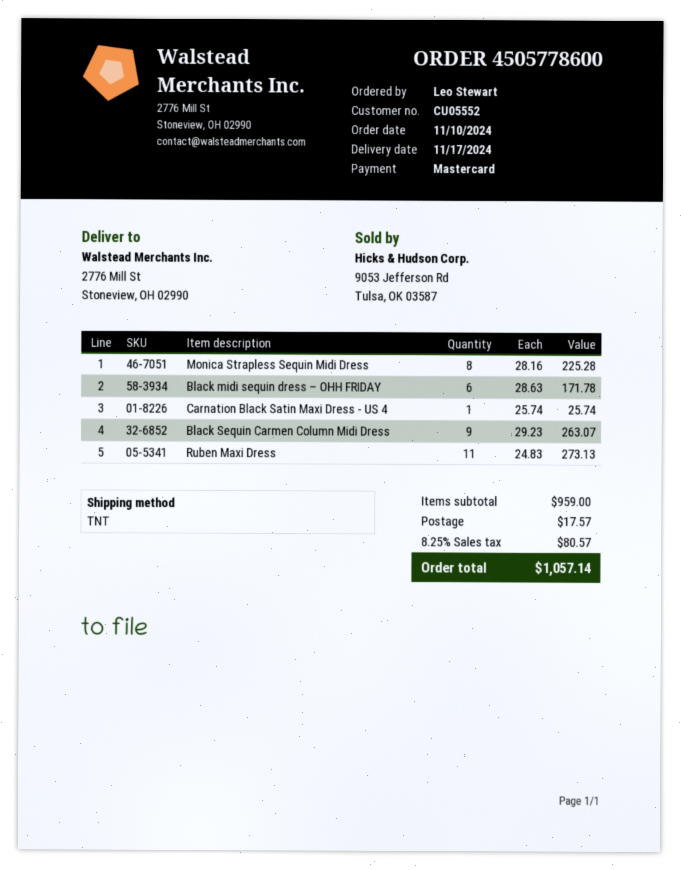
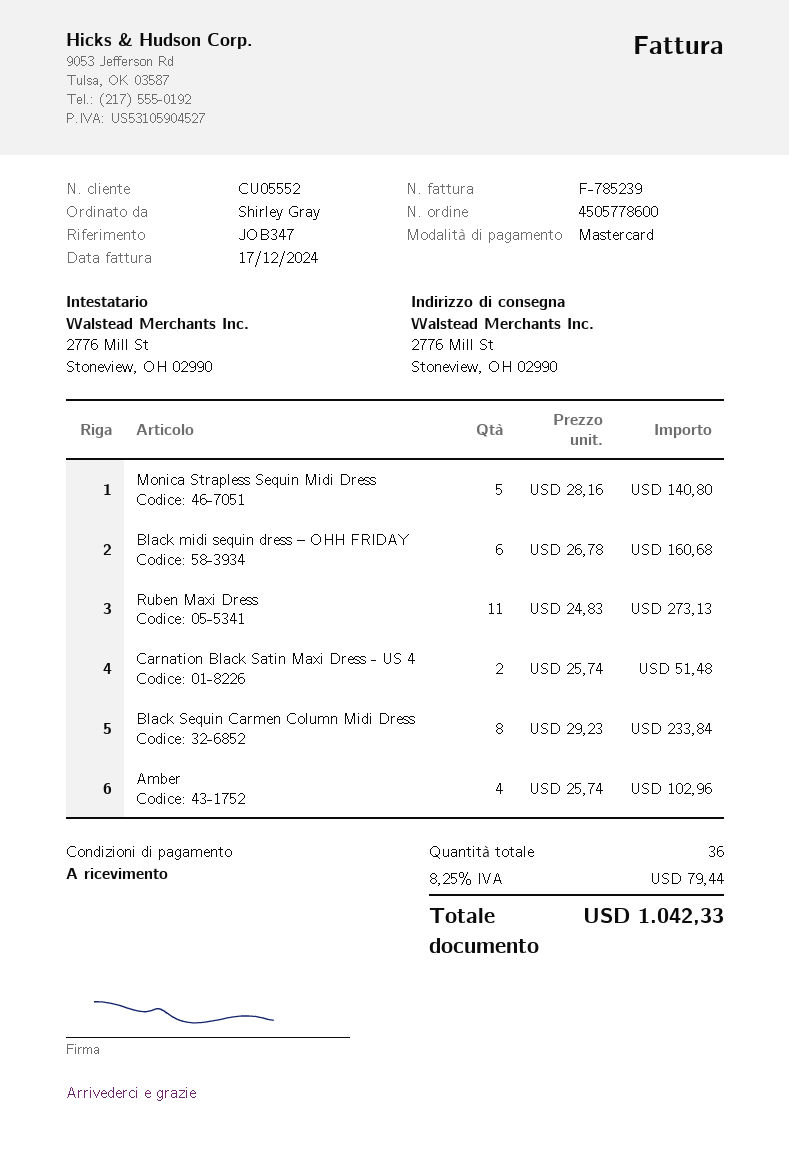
ordered by: Leo Stewart -> Shirley Gray
Monica Strapless Sequin Midi Dress: 8 x 28.16 = 225.28 -> 5 x 28.16 = 140.80
Black midi sequin dress – OHH FRIDAY: 6 x 28.63 = 171.78 -> 6 x 26.78 = 160.68
Carnation Black Satin Maxi Dress - US 4: 1 x 25.74 = 25.74 -> 2 x 25.74 = 51.48
Black Sequin Carmen Column Midi Dress: 9 x 29.23 = 263.07 -> 8 x 29.23 = 233.84
Amber: none -> 4 x 25.74 = 102.96
shipping: 17.57 -> none
tax: 8.25% = 80.57 -> 8.25% = 79.44
total: 1057.14 -> 1042.33

